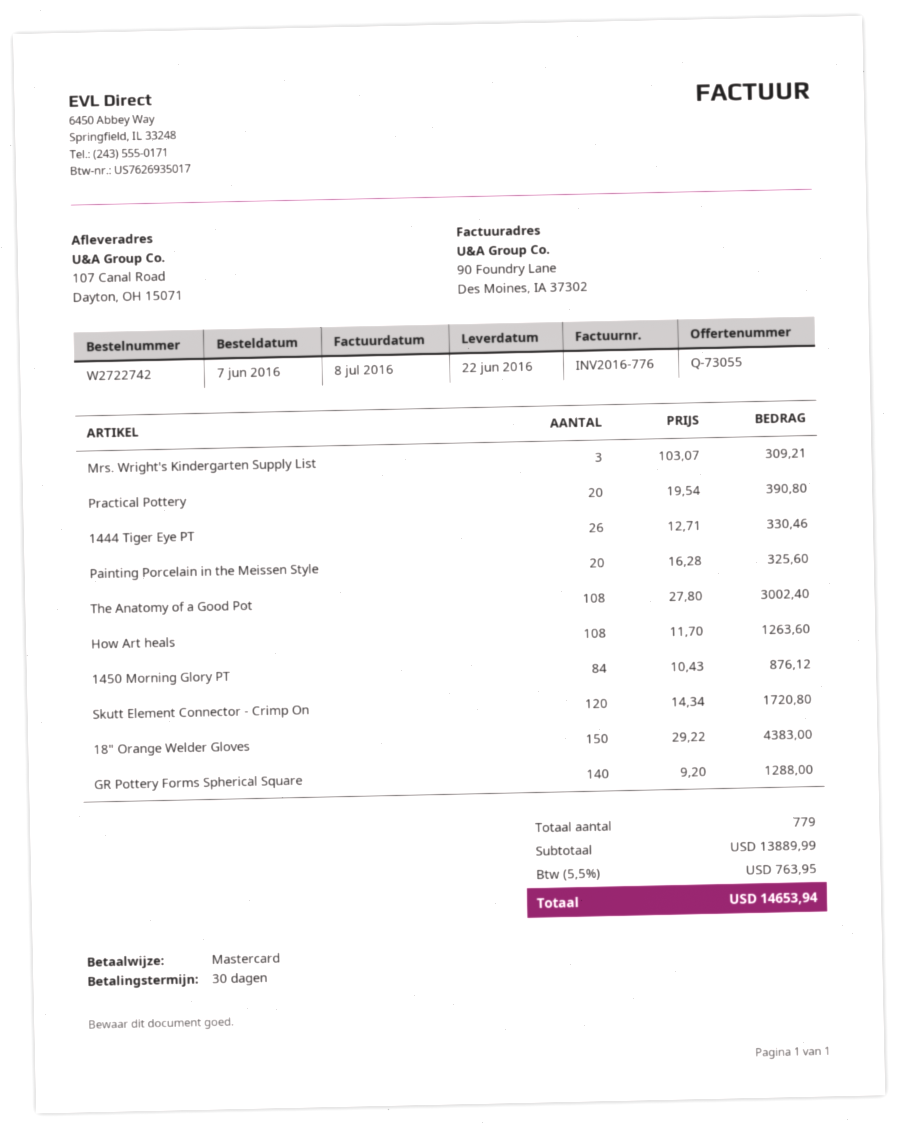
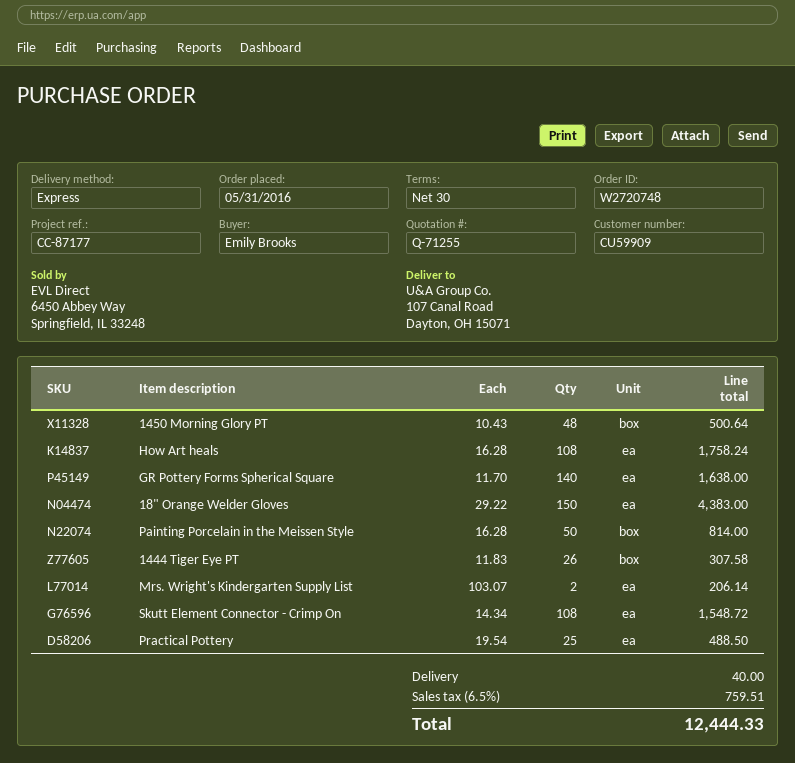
quote number: Q-73055 -> Q-71255
order number: W2722742 -> W2720748
order date: 2016-06-07 -> 2016-05-31
Mrs. Wright's Kindergarten Supply List: 3 x 103.07 = 309.21 -> 2 x 103.07 = 206.14
Practical Pottery: 20 x 19.54 = 390.80 -> 25 x 19.54 = 488.50
1444 Tiger Eye PT: 26 x 12.71 = 330.46 -> 26 x 11.83 = 307.58
Painting Porcelain in the Meissen Style: 20 x 16.28 = 325.60 -> 50 x 16.28 = 814.00
The Anatomy of a Good Pot: 108 x 27.80 = 3002.40 -> none
How Art heals: 108 x 11.70 = 1263.60 -> 108 x 16.28 = 1758.24
1450 Morning Glory PT: 84 x 10.43 = 876.12 -> 48 x 10.43 = 500.64
Skutt Element Connector - Crimp On: 120 x 14.34 = 1720.80 -> 108 x 14.34 = 1548.72
GR Pottery Forms Spherical Square: 140 x 9.20 = 1288.00 -> 140 x 11.70 = 1638.00
shipping: none -> 40.00
tax: 5.5% = 763.95 -> 6.5% = 759.51
total: 14653.94 -> 12444.33

